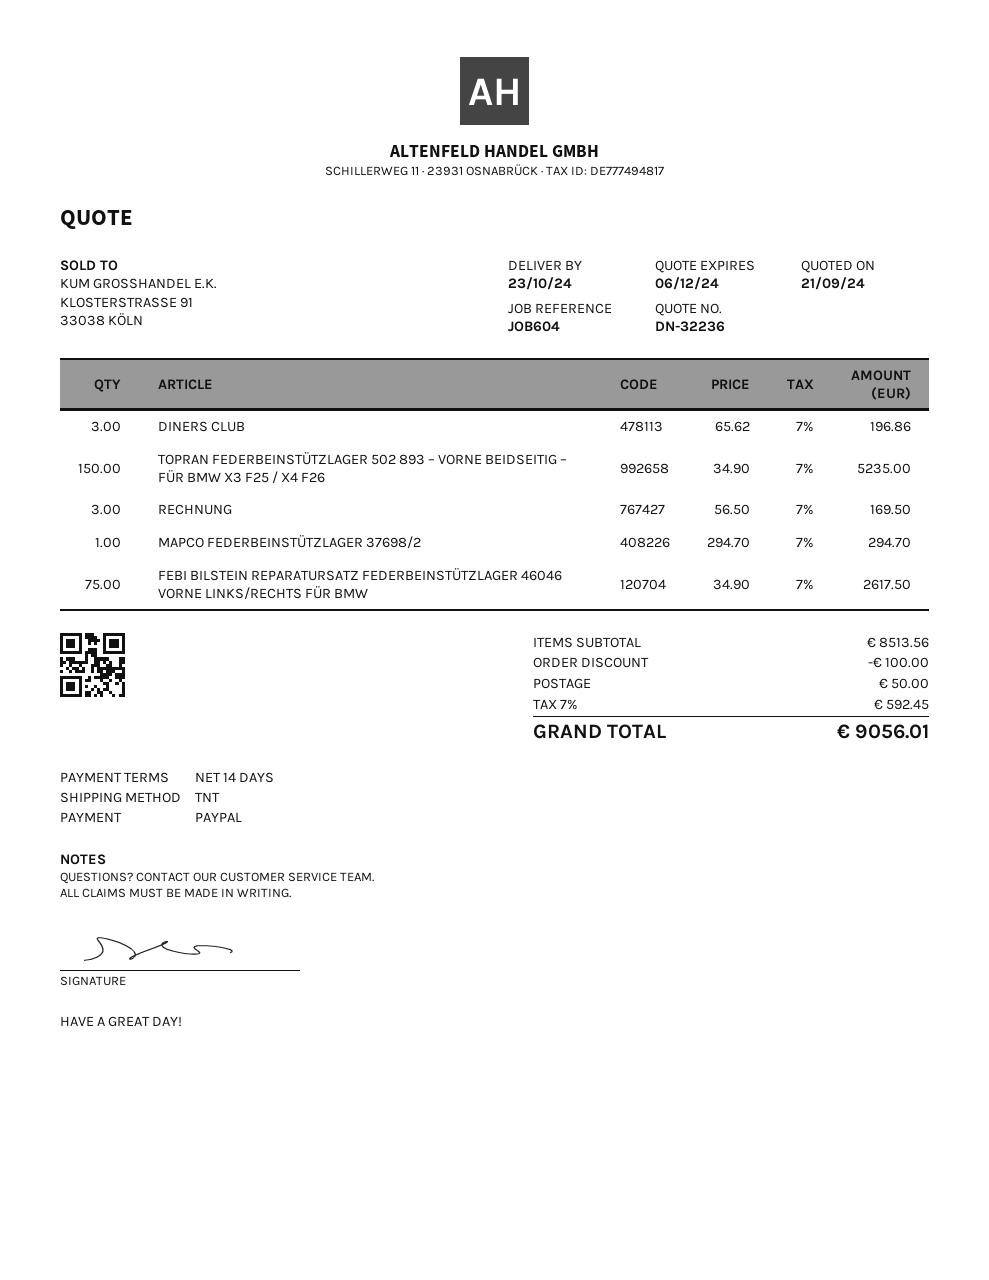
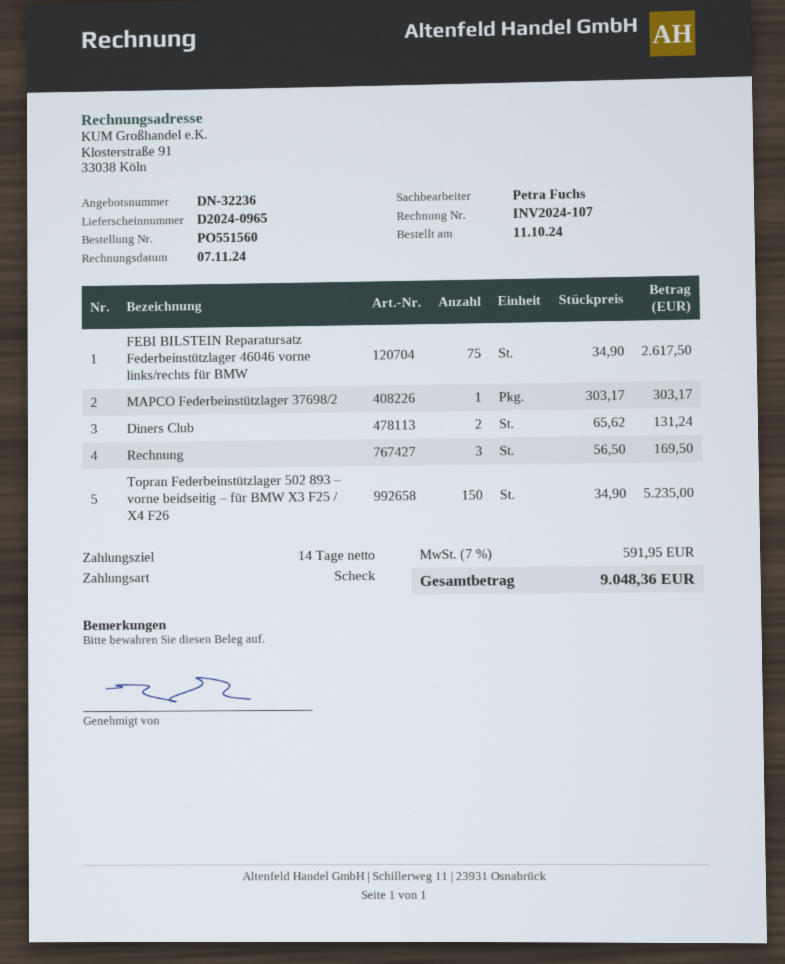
payment method: PayPal -> cheque
DINERS CLUB: 3 x 65.62 = 196.86 -> 2 x 65.62 = 131.24
MAPCO FEDERBEINSTÜTZLAGER 37698/2: 1 x 294.70 = 294.70 -> 1 x 303.17 = 303.17
discount: 100.00 -> none
shipping: 50.00 -> none
tax: 7% = 592.45 -> 7% = 591.95
total: 9056.01 -> 9048.36

